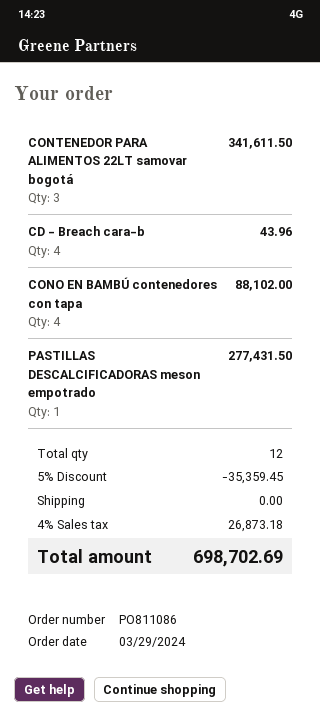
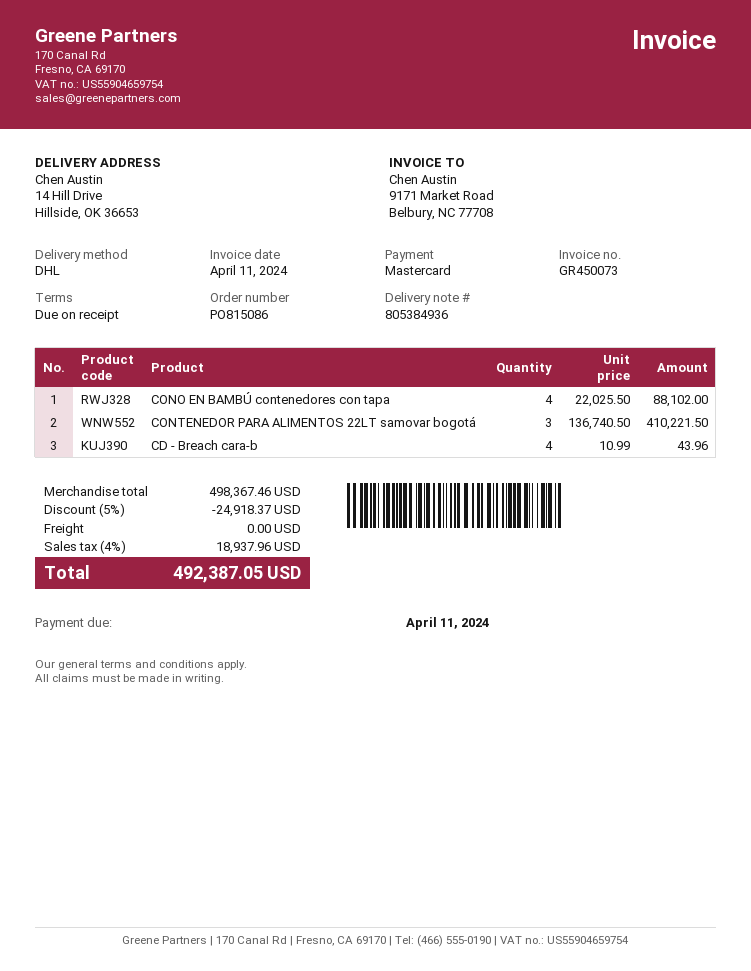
order number: PO811086 -> PO815086
CONTENEDOR PARA ALIMENTOS 22LT samovar bogotá: 3 for 341611.50 -> 3 for 410221.50
PASTILLAS DESCALCIFICADORAS meson empotrado: 1 for 277431.50 -> none
discount: 5% = 35359.45 -> 5% = 24918.37
tax: 4% = 26873.18 -> 4% = 18937.96
total: 698702.69 -> 492387.05

